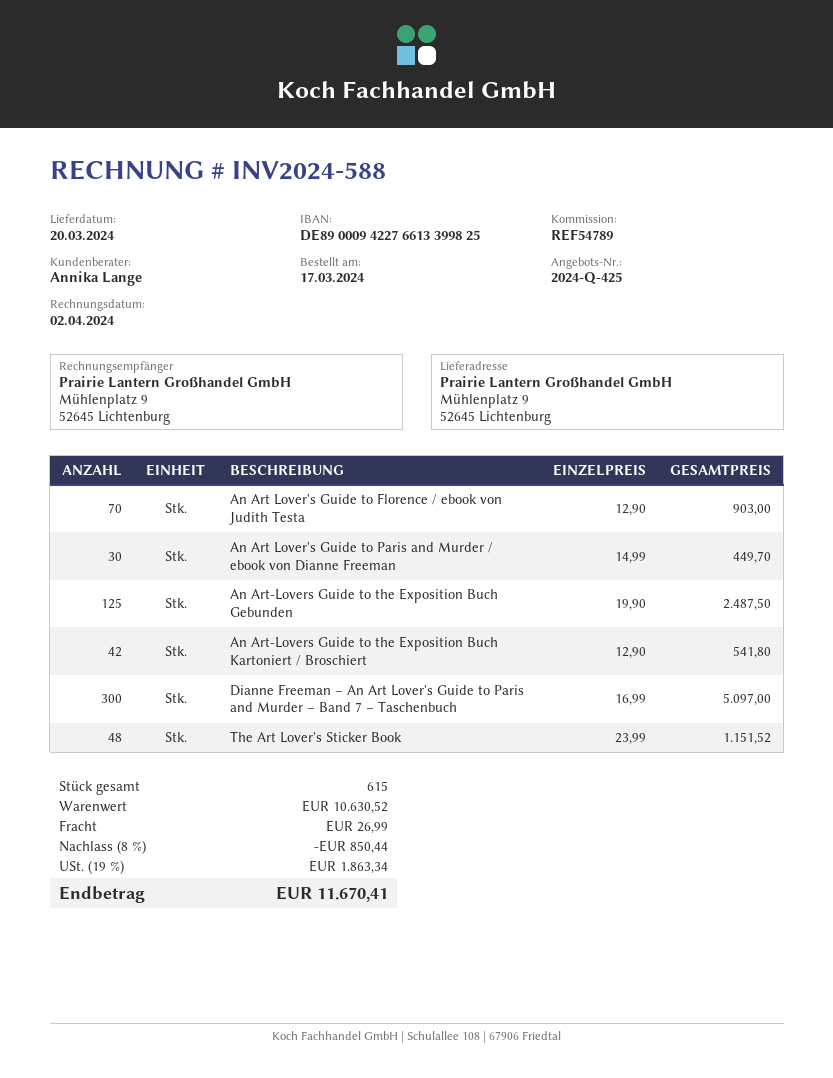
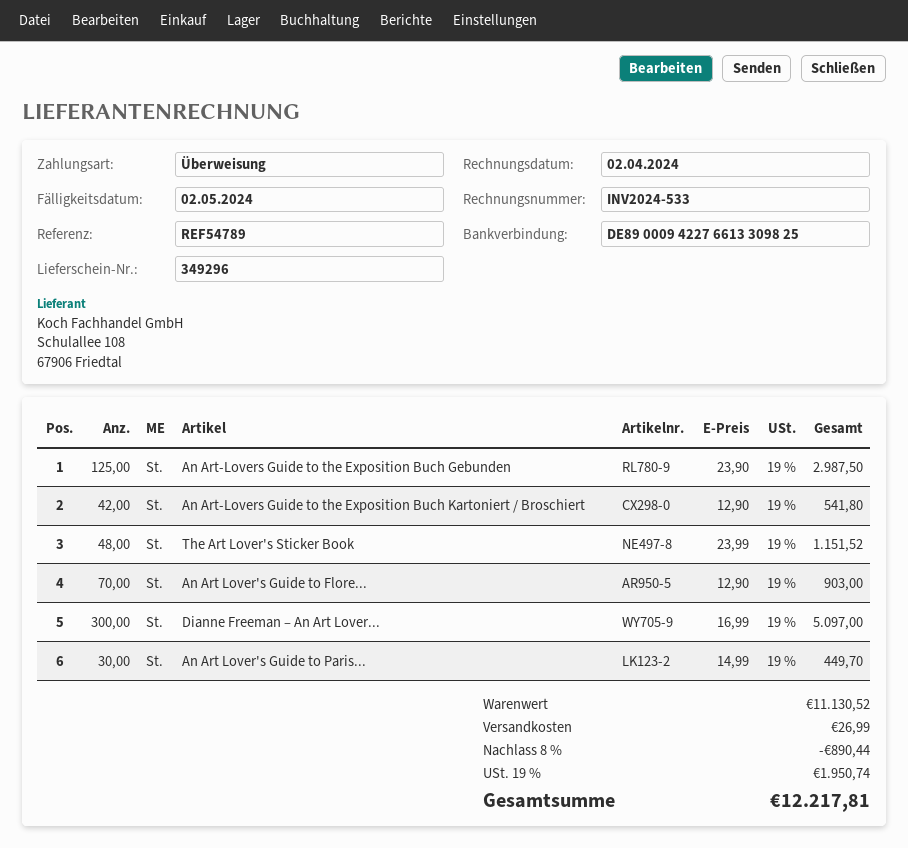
invoice number: INV2024-588 -> INV2024-533
bank account: DE89000942276613399825 -> DE89000942276613309825
An Art-Lovers Guide to the Exposition Buch Gebunden: 125 x 19.90 = 2487.50 -> 125 x 23.90 = 2987.50
subtotal: 10630.52 -> 11130.52
discount: 8% = 850.44 -> 8% = 890.44
tax: 19% = 1863.34 -> 19% = 1950.74
total: 11670.41 -> 12217.81

